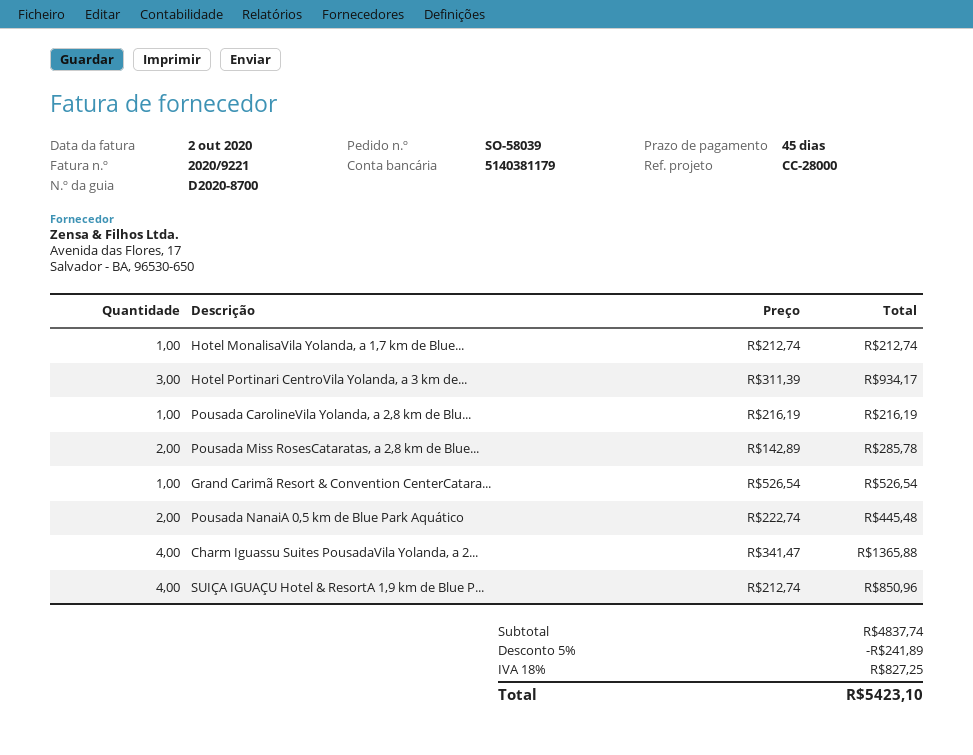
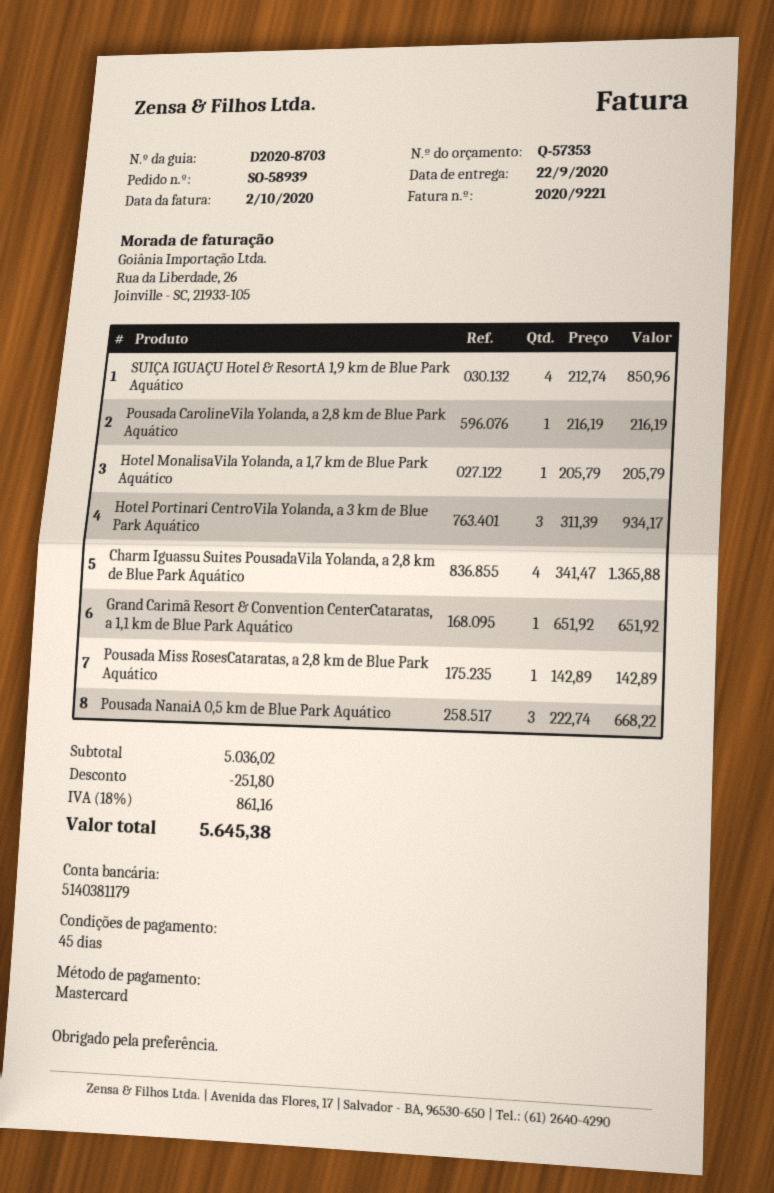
order number: SO-58039 -> SO-58939
delivery note number: D2020-8700 -> D2020-8703
Hotel MonalisaVila Yolanda, a 1,7 km de Blue...: 1 x 212.74 = 212.74 -> 1 x 205.79 = 205.79
Pousada Miss RosesCataratas, a 2,8 km de Blue...: 2 x 142.89 = 285.78 -> 1 x 142.89 = 142.89
Grand Carimã Resort & Convention CenterCatara...: 1 x 526.54 = 526.54 -> 1 x 651.92 = 651.92
Pousada NanaiA 0,5 km de Blue Park Aquático: 2 x 222.74 = 445.48 -> 3 x 222.74 = 668.22
subtotal: 4837.74 -> 5036.02
discount: 241.89 -> 251.80
tax: 18% = 827.25 -> 18% = 861.16
total: 5423.10 -> 5645.38

